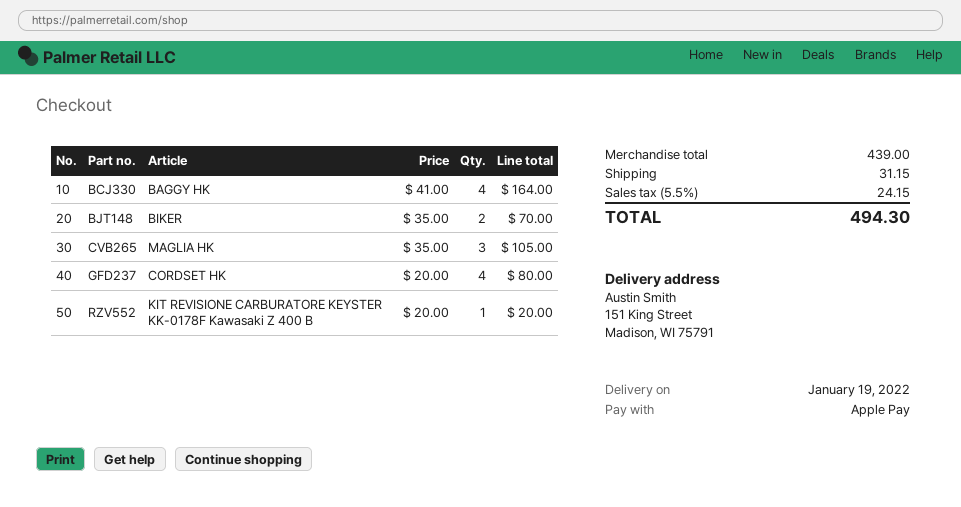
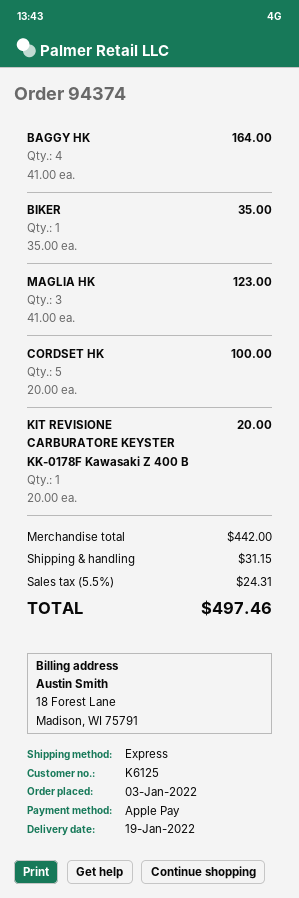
BIKER: 2 x 35.00 = 70.00 -> 1 x 35.00 = 35.00
MAGLIA HK: 3 x 35.00 = 105.00 -> 3 x 41.00 = 123.00
CORDSET HK: 4 x 20.00 = 80.00 -> 5 x 20.00 = 100.00
subtotal: 439.00 -> 442.00
tax: 5.5% = 24.15 -> 5.5% = 24.31
total: 494.30 -> 497.46

